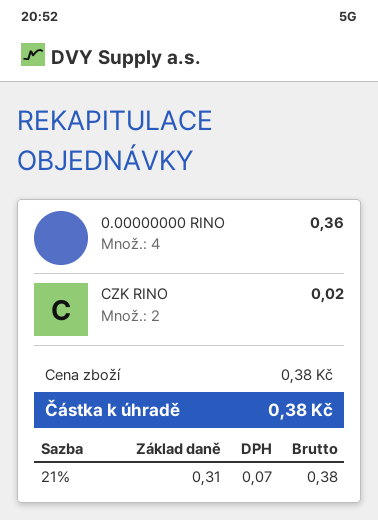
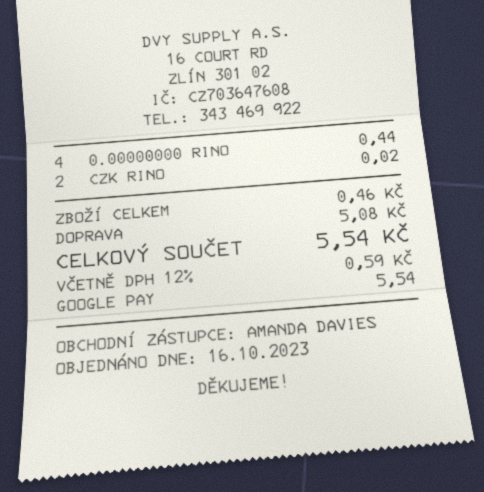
0.00000000 RINO: 4 for 0.36 -> 4 for 0.44
subtotal: 0.38 -> 0.46
shipping: none -> 5.08
tax: 21% = 0.07 -> 12% = 0.59
total: 0.38 -> 5.54

